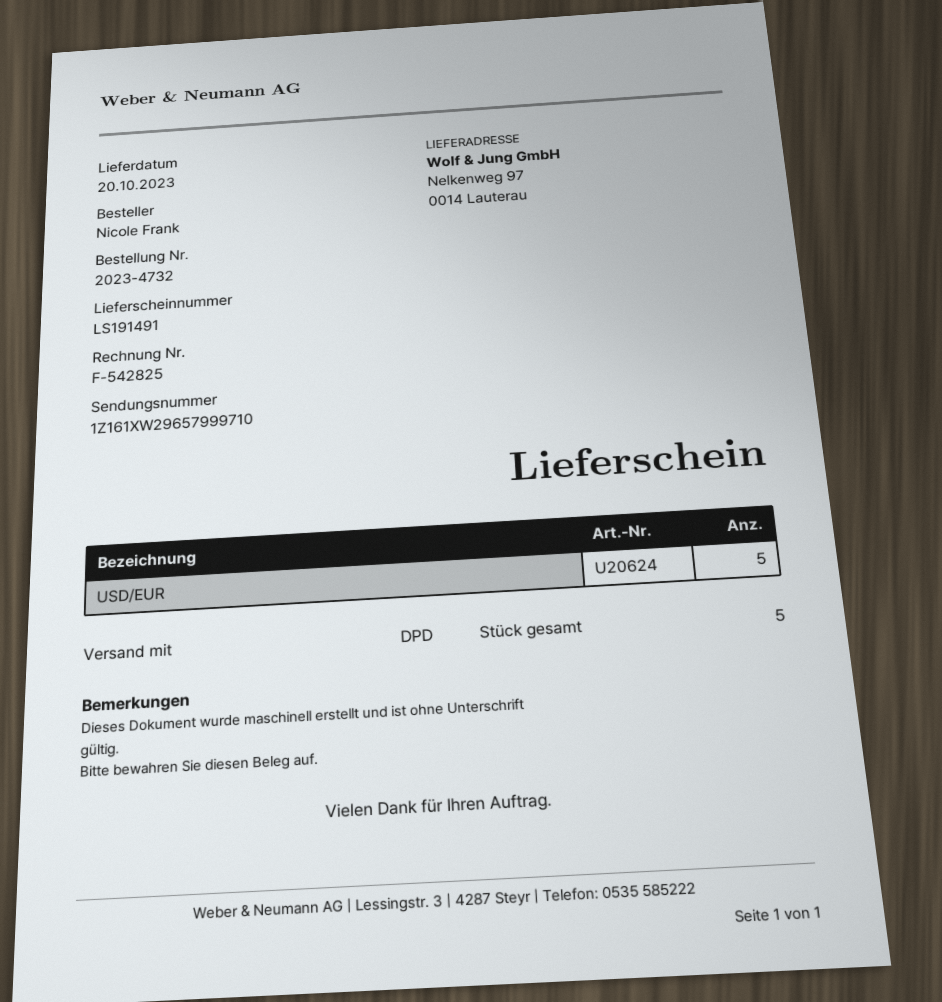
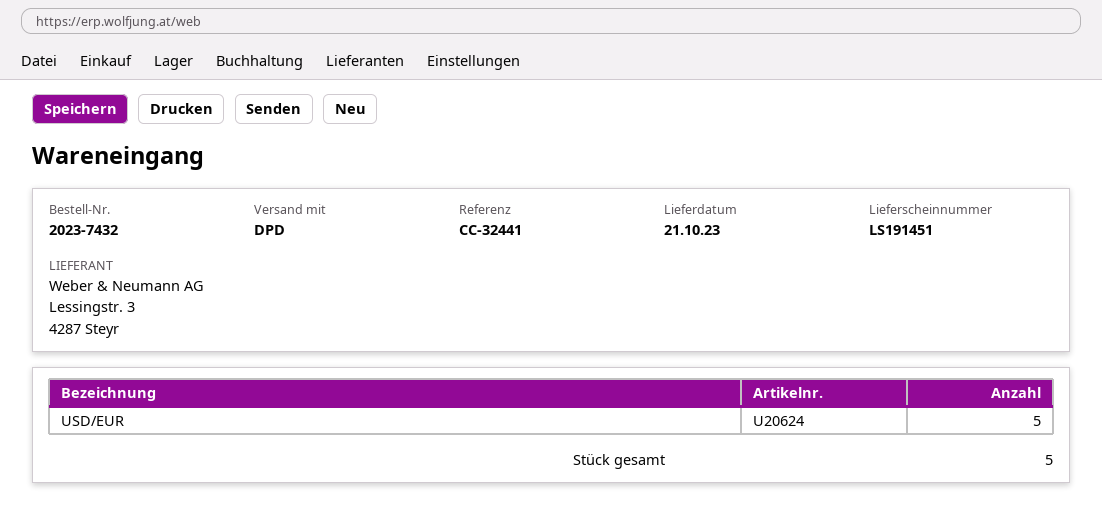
order number: 2023-4732 -> 2023-7432
delivery note number: LS191491 -> LS191451
delivery date: 2023-10-20 -> 2023-10-21

